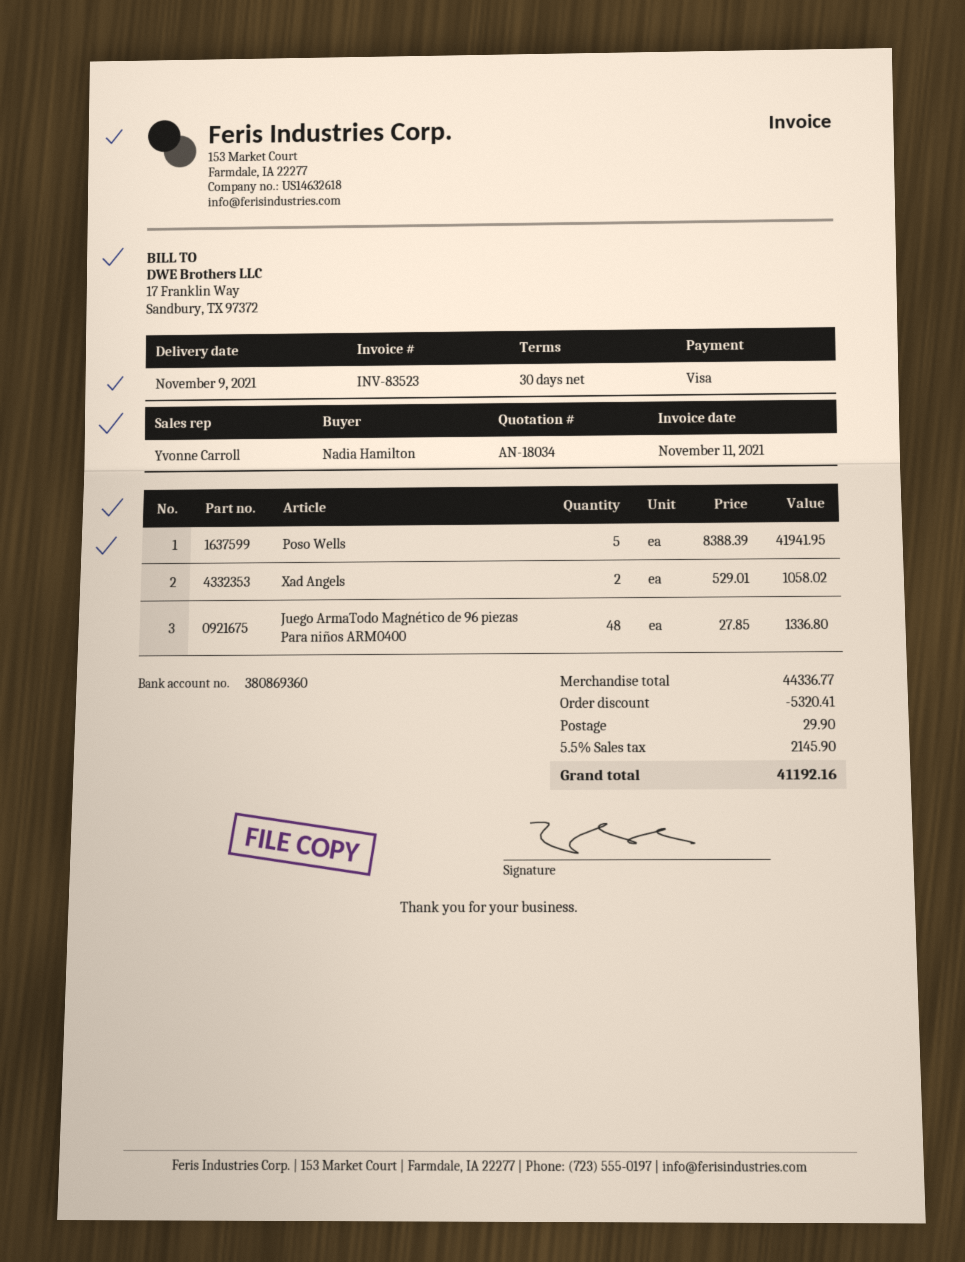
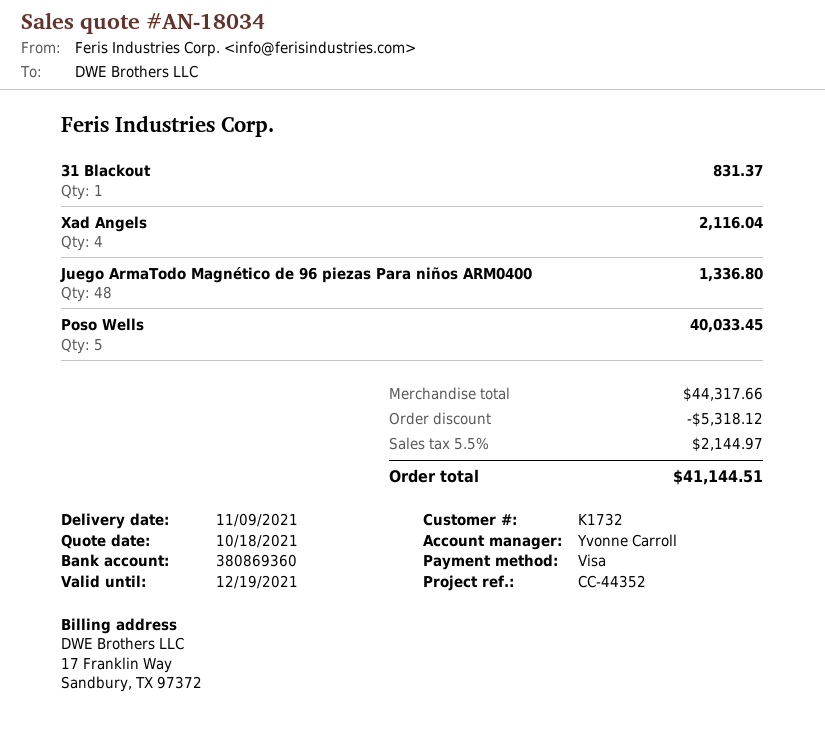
Poso Wells: 5 for 41941.95 -> 5 for 40033.45
Xad Angels: 2 for 1058.02 -> 4 for 2116.04
31 Blackout: none -> 1 for 831.37
subtotal: 44336.77 -> 44317.66
discount: 5320.41 -> 5318.12
shipping: 29.90 -> none
tax: 5.5% = 2145.90 -> 5.5% = 2144.97
total: 41192.16 -> 41144.51

